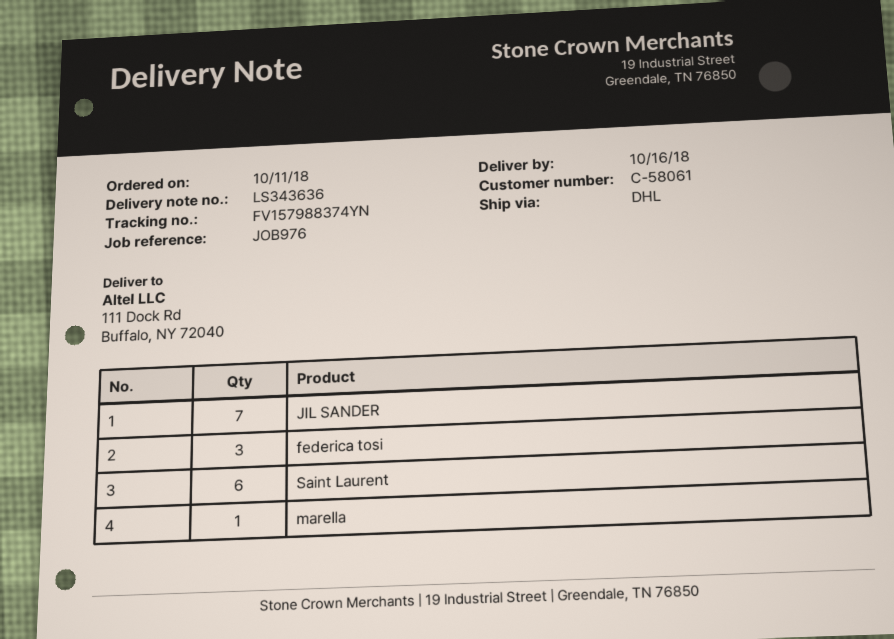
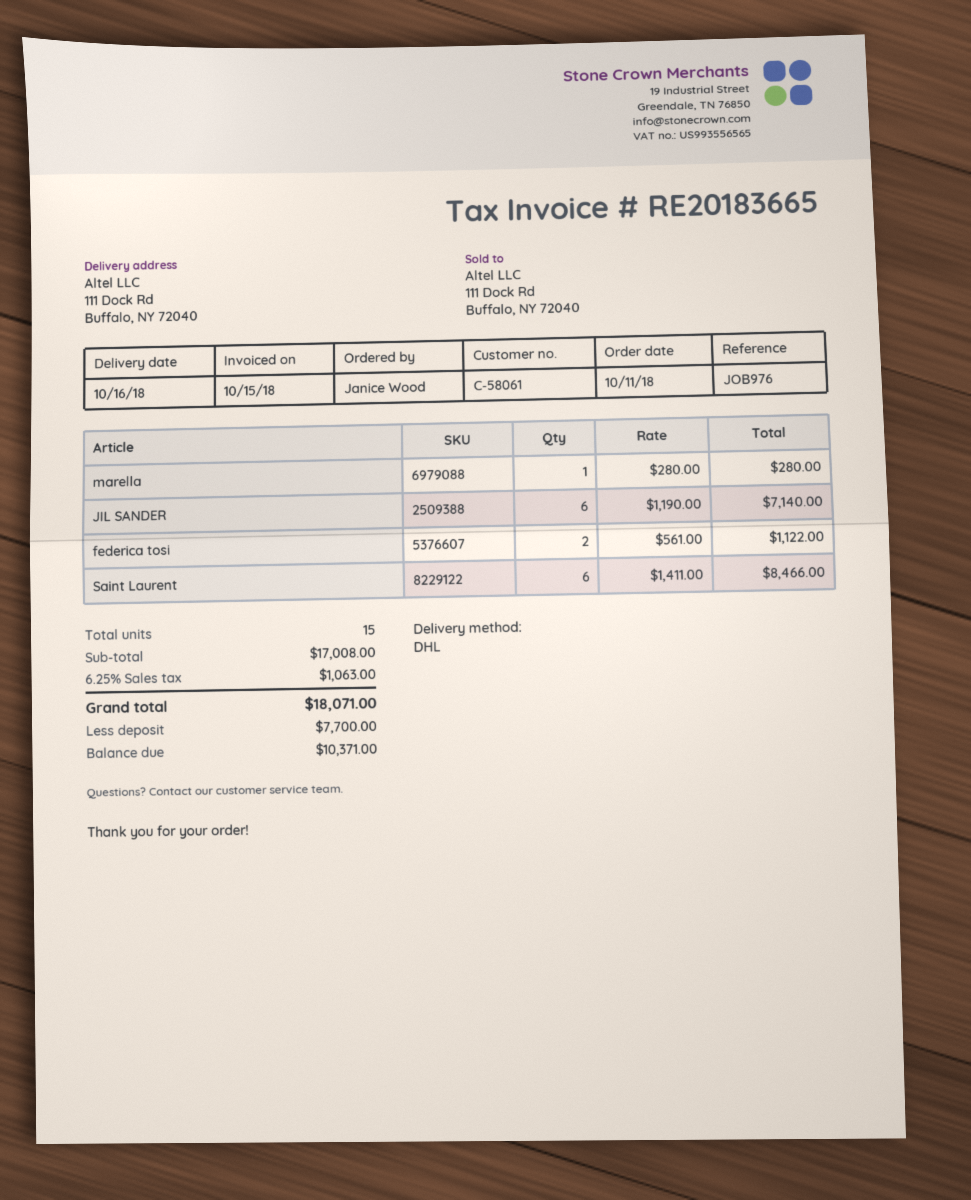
JIL SANDER: 7 -> 6
federica tosi: 3 -> 2

